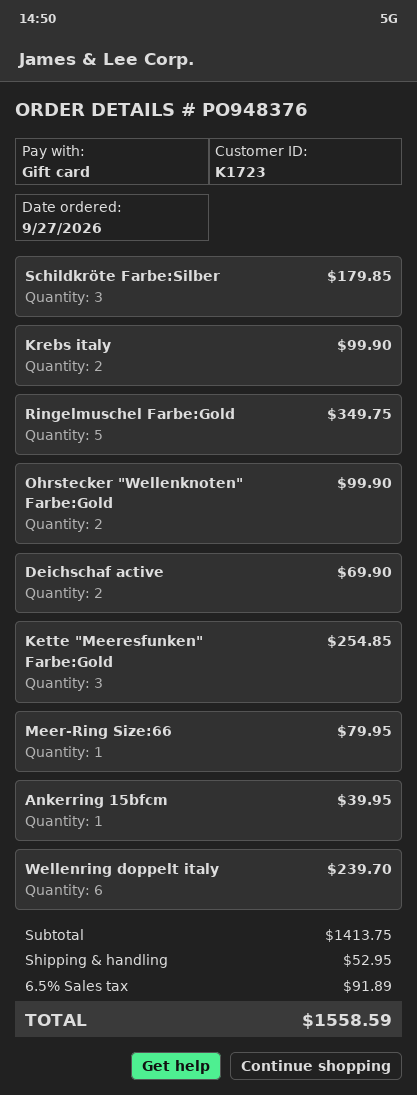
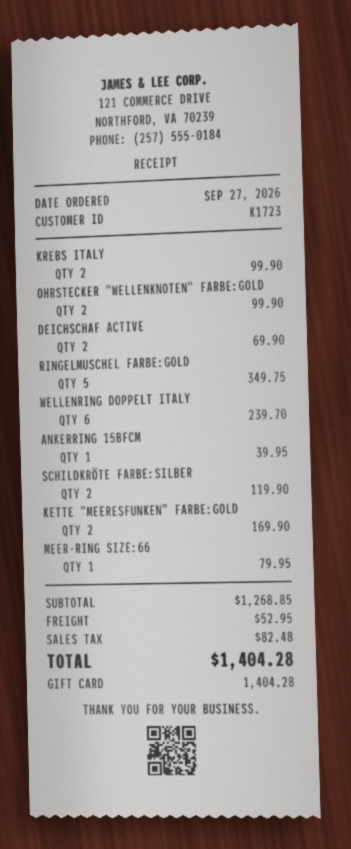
Schildkröte Farbe:Silber: 3 for 179.85 -> 2 for 119.90
Kette "Meeresfunken" Farbe:Gold: 3 for 254.85 -> 2 for 169.90
subtotal: 1413.75 -> 1268.85
tax: 91.89 -> 82.48
total: 1558.59 -> 1404.28

